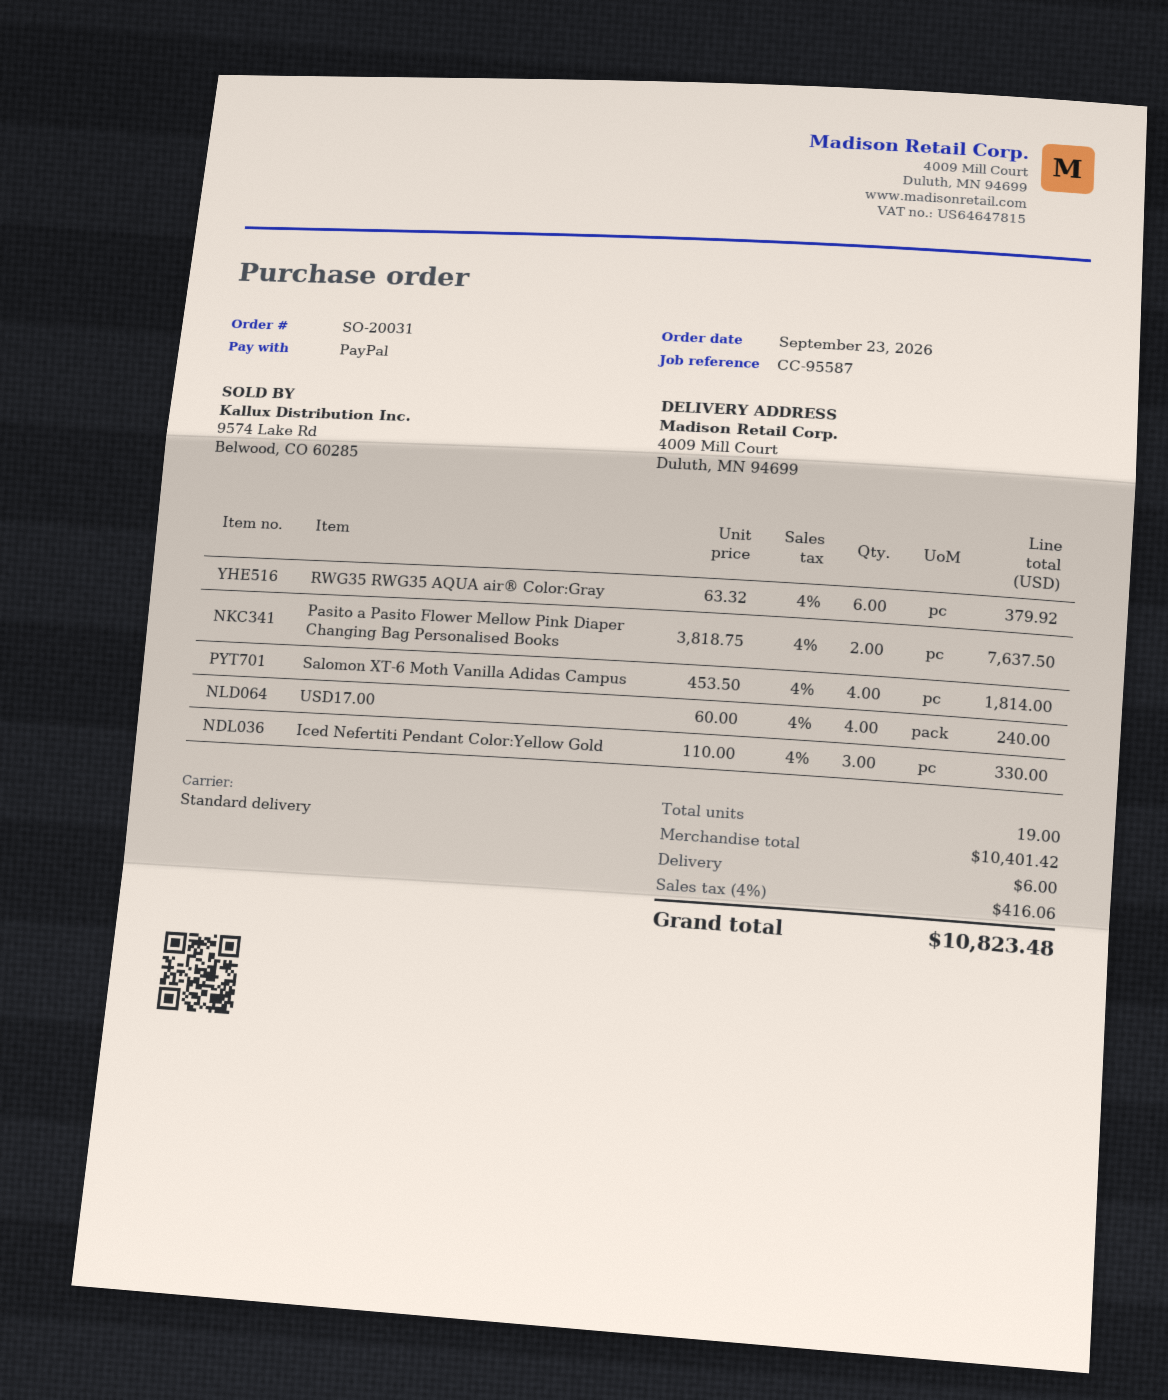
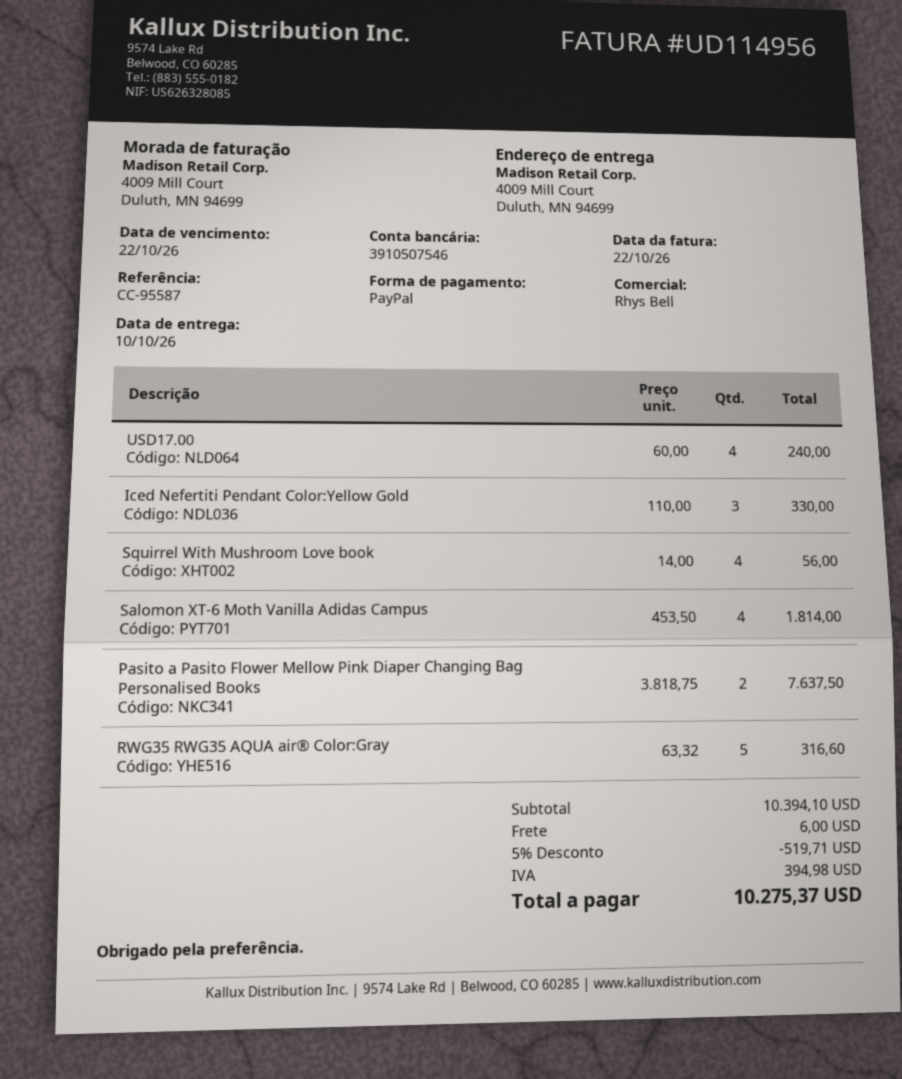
RWG35 RWG35 AQUA air® Color:Gray: 6 x 63.32 = 379.92 -> 5 x 63.32 = 316.60
Squirrel With Mushroom Love book: none -> 4 x 14.00 = 56.00
subtotal: 10401.42 -> 10394.10
discount: none -> 5% = 519.71
tax: 416.06 -> 394.98
total: 10823.48 -> 10275.37

